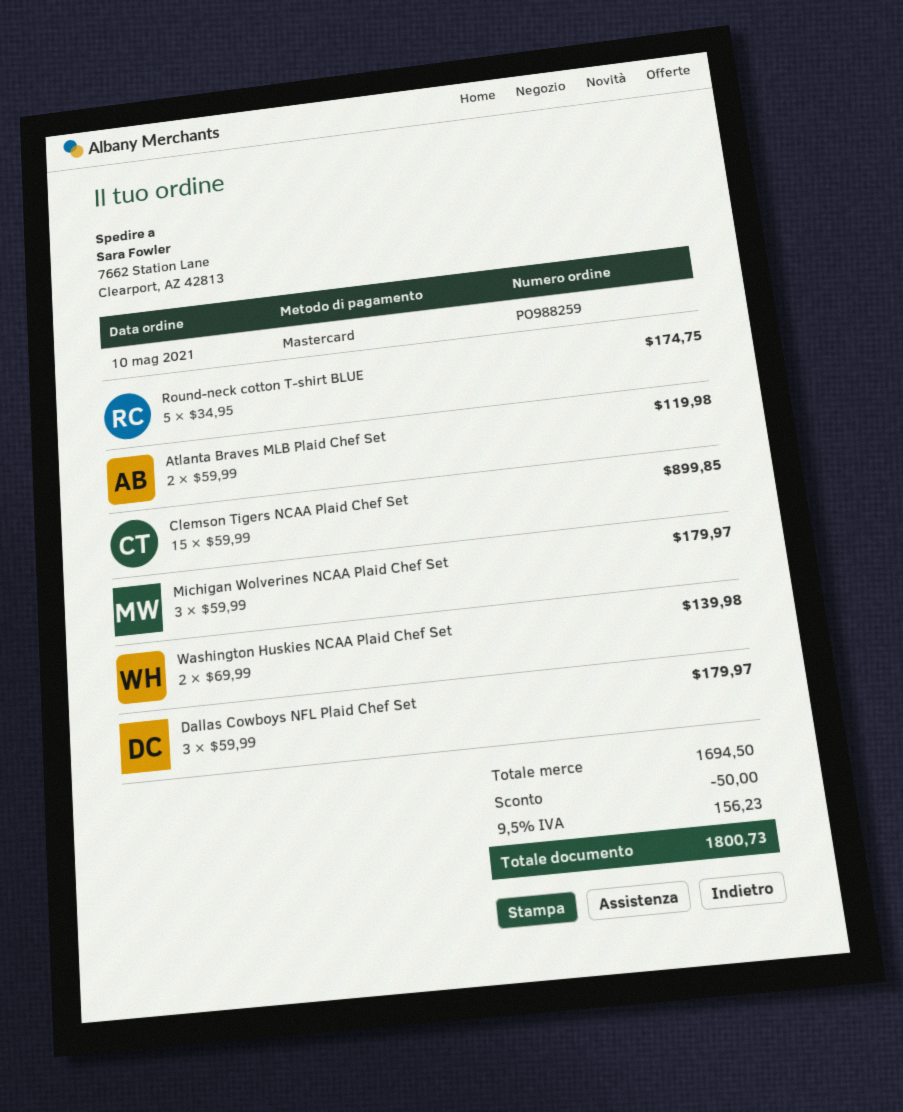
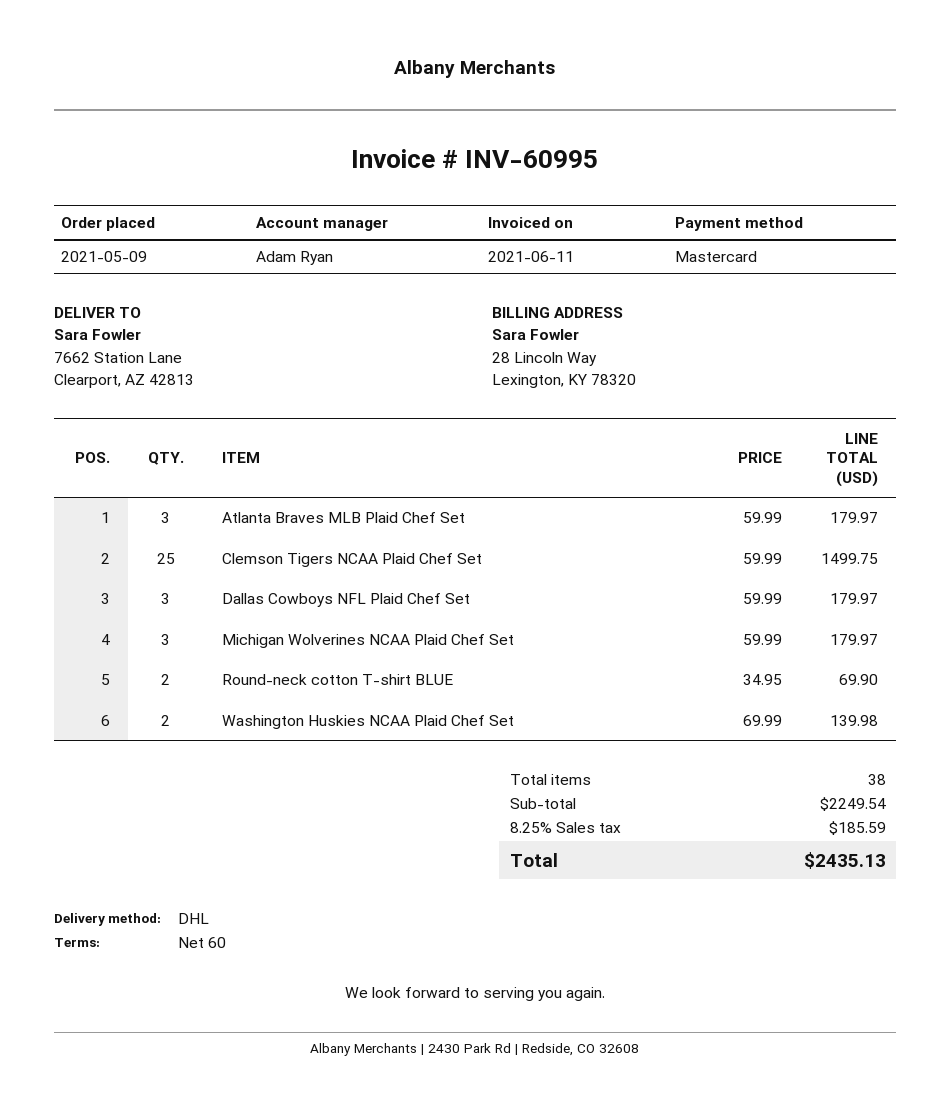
order date: 2021-05-10 -> 2021-05-09
Round-neck cotton T-shirt BLUE: 5 x 34.95 = 174.75 -> 2 x 34.95 = 69.90
Atlanta Braves MLB Plaid Chef Set: 2 x 59.99 = 119.98 -> 3 x 59.99 = 179.97
Clemson Tigers NCAA Plaid Chef Set: 15 x 59.99 = 899.85 -> 25 x 59.99 = 1499.75
subtotal: 1694.50 -> 2249.54
discount: 50.00 -> none
tax: 9.5% = 156.23 -> 8.25% = 185.59
total: 1800.73 -> 2435.13

